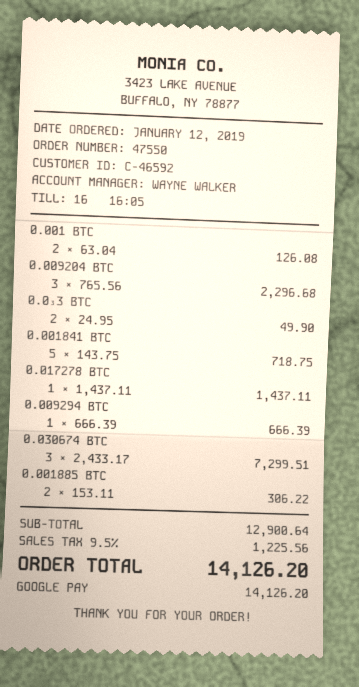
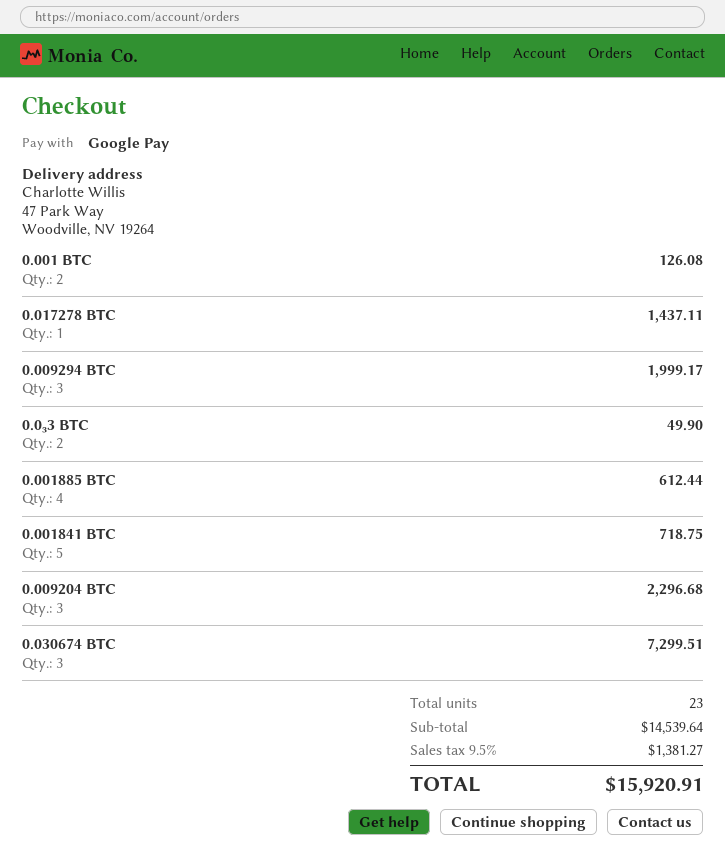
0.009294 BTC: 1 for 666.39 -> 3 for 1999.17
0.001885 BTC: 2 for 306.22 -> 4 for 612.44
subtotal: 12900.64 -> 14539.64
tax: 9.5% = 1225.56 -> 9.5% = 1381.27
total: 14126.20 -> 15920.91

